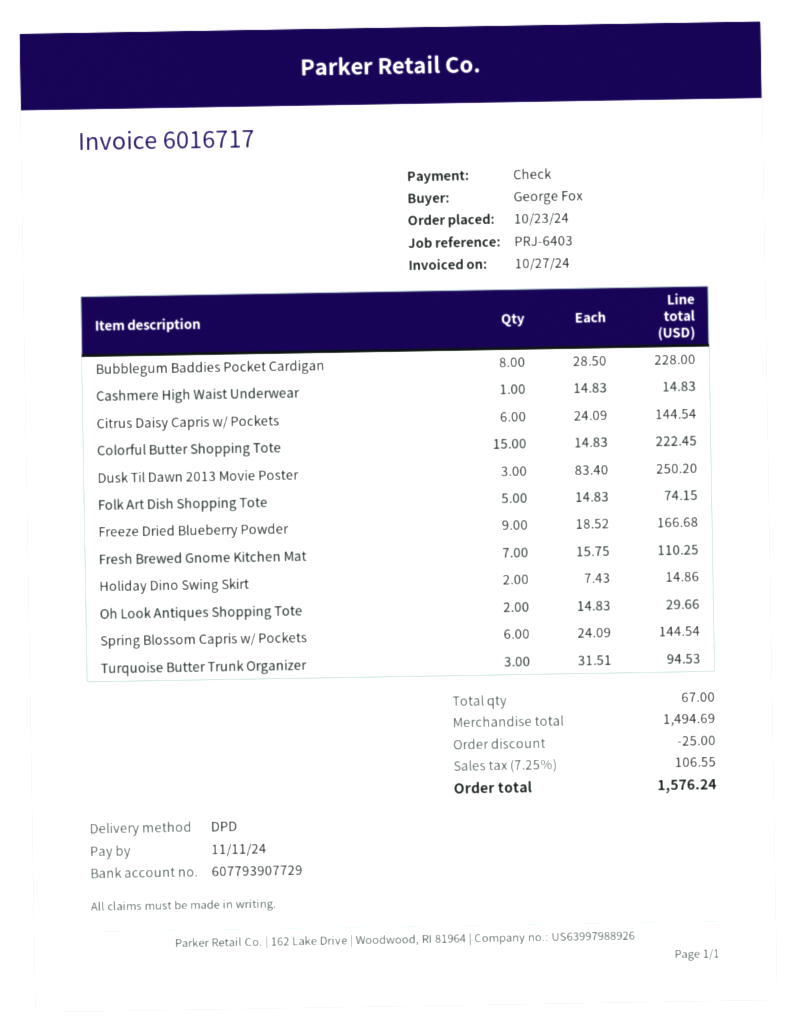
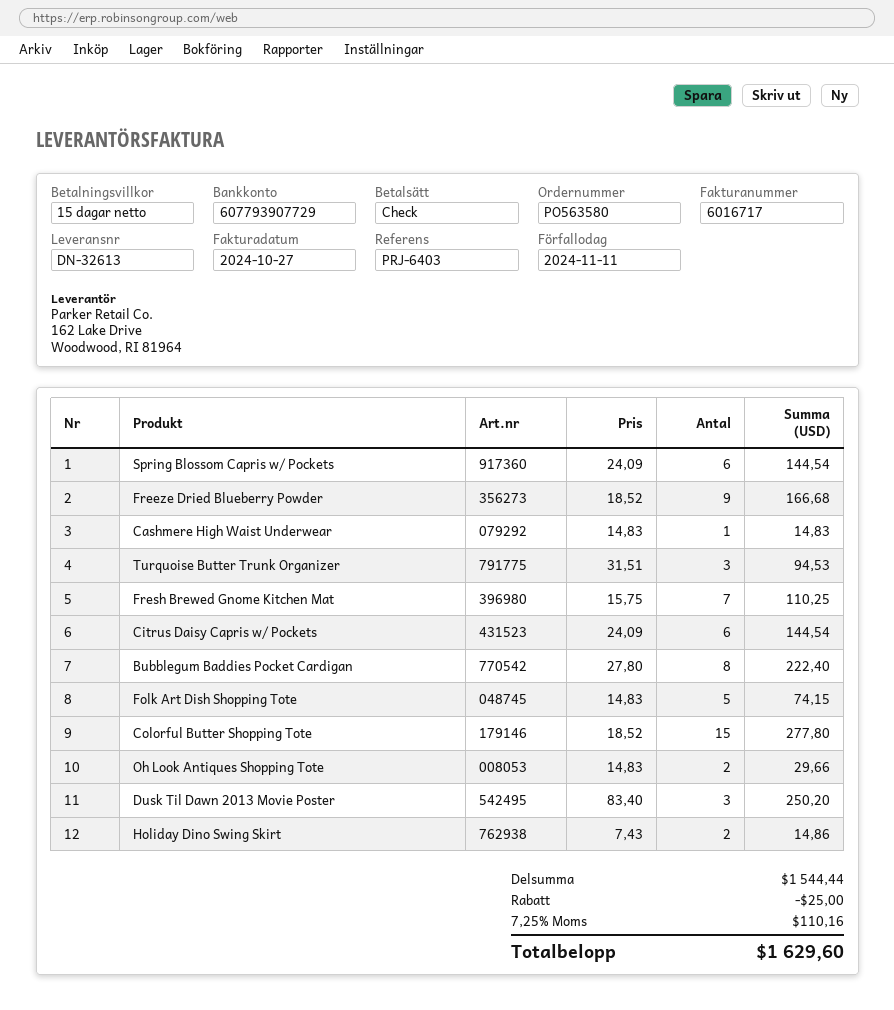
Bubblegum Baddies Pocket Cardigan: 8 x 28.50 = 228.00 -> 8 x 27.80 = 222.40
Colorful Butter Shopping Tote: 15 x 14.83 = 222.45 -> 15 x 18.52 = 277.80
subtotal: 1494.69 -> 1544.44
tax: 7.25% = 106.55 -> 7.25% = 110.16
total: 1576.24 -> 1629.60

